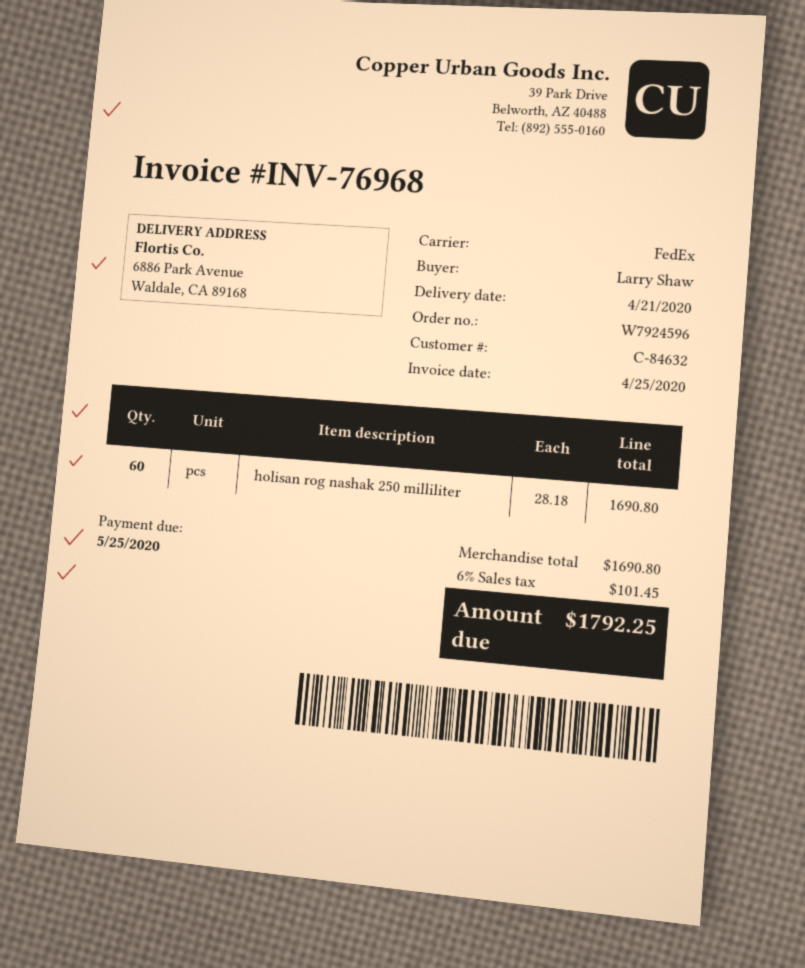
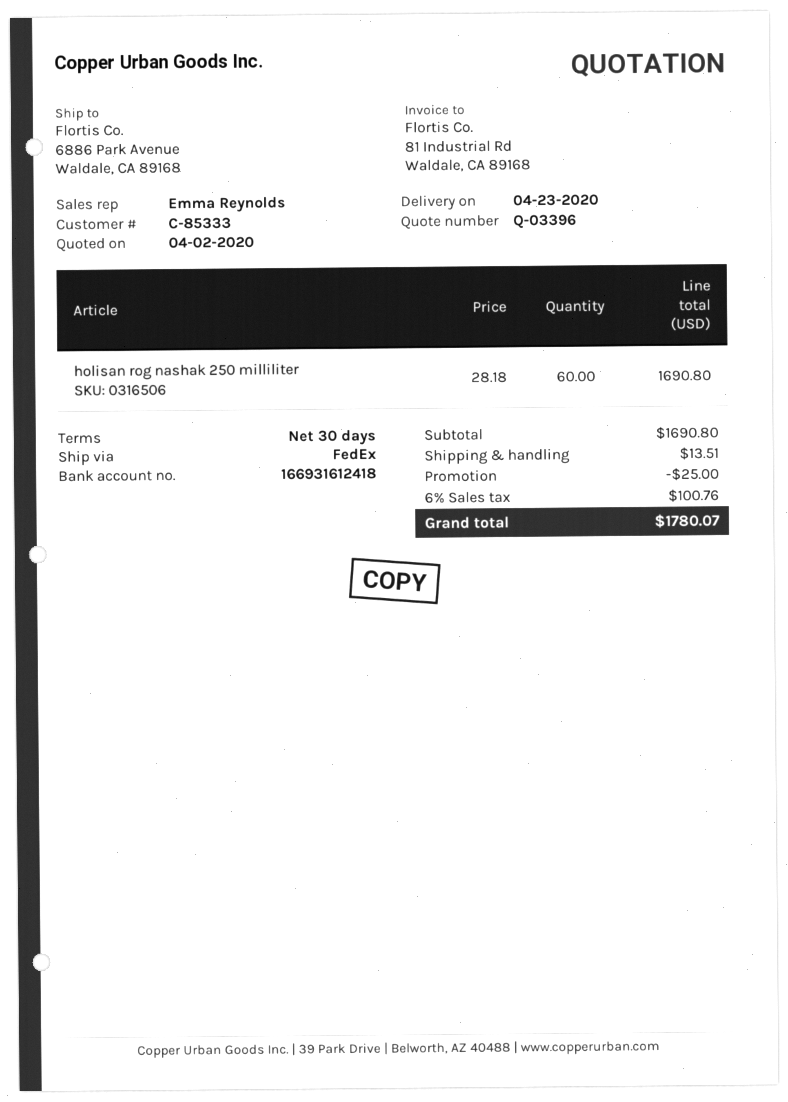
delivery date: 2020-04-21 -> 2020-04-23
customer number: C-84632 -> C-85333
discount: none -> 25.00
shipping: none -> 13.51
tax: 6% = 101.45 -> 6% = 100.76
total: 1792.25 -> 1780.07

